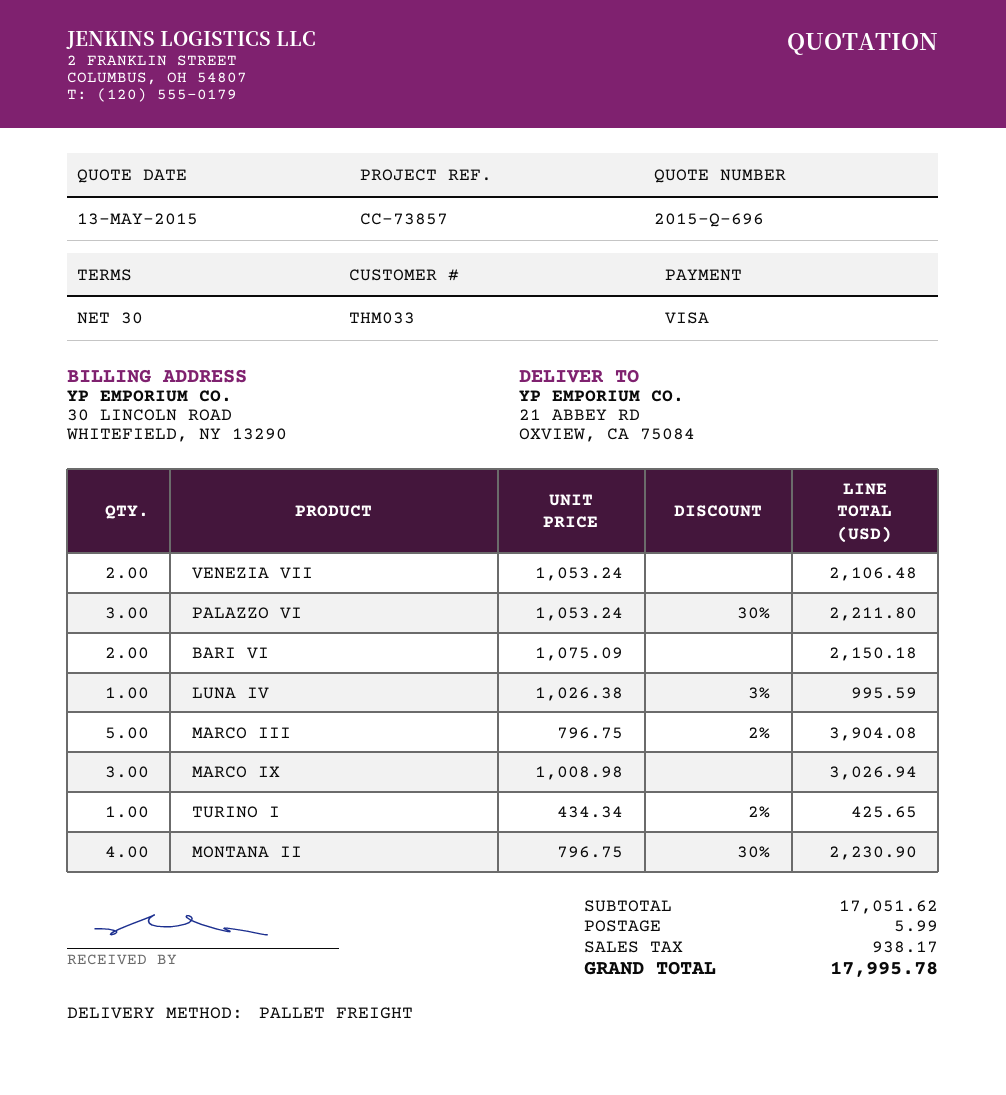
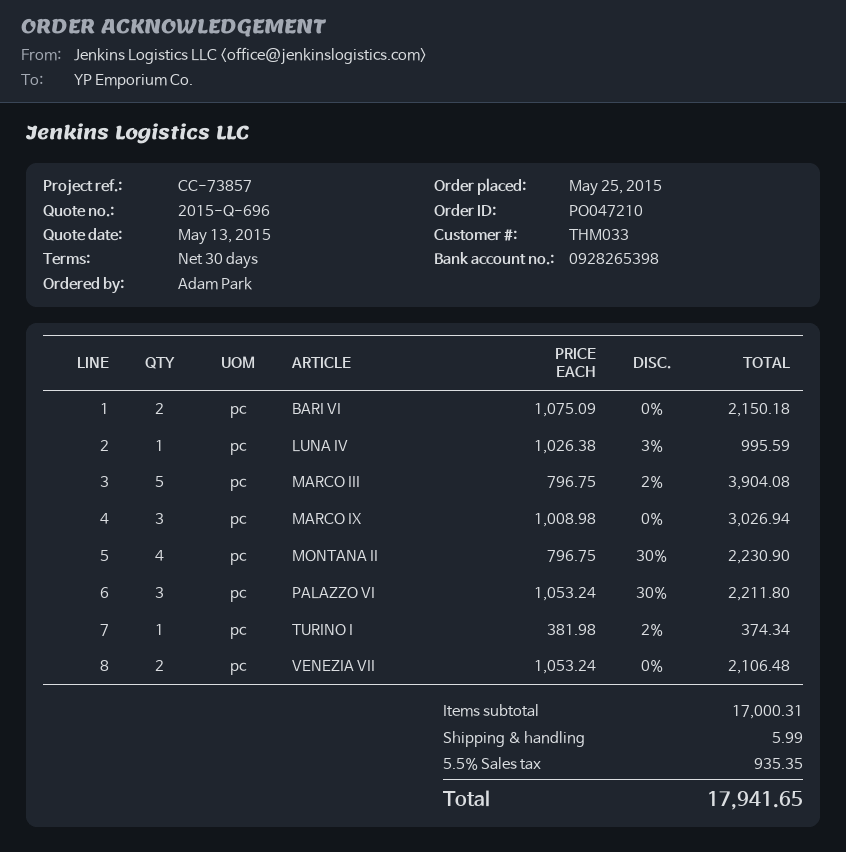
TURINO I: 1 x 434.34 - 2% = 425.65 -> 1 x 381.98 - 2% = 374.34
subtotal: 17051.62 -> 17000.31
tax: 938.17 -> 935.35
total: 17995.78 -> 17941.65

